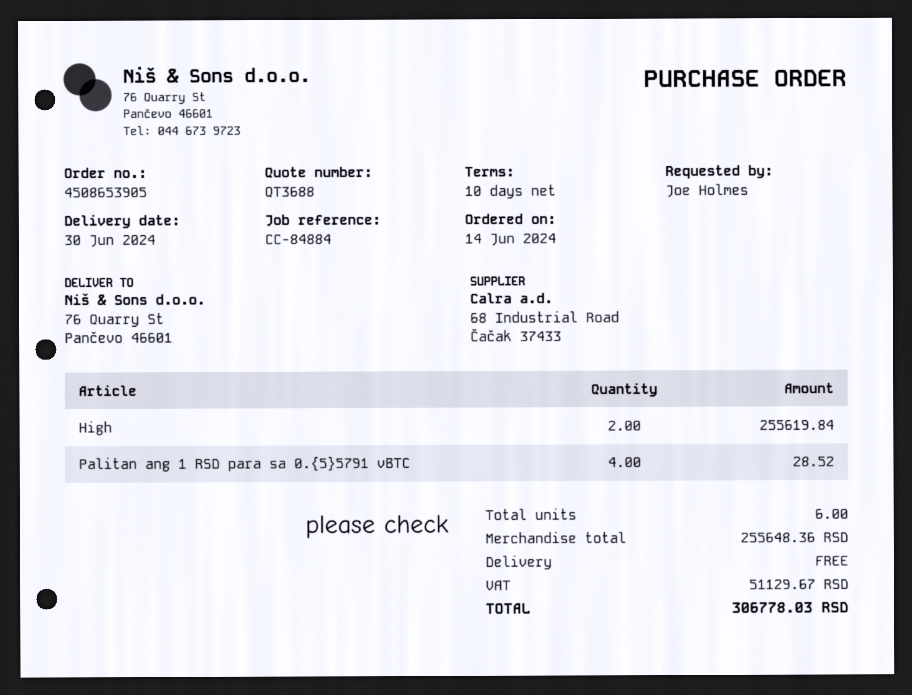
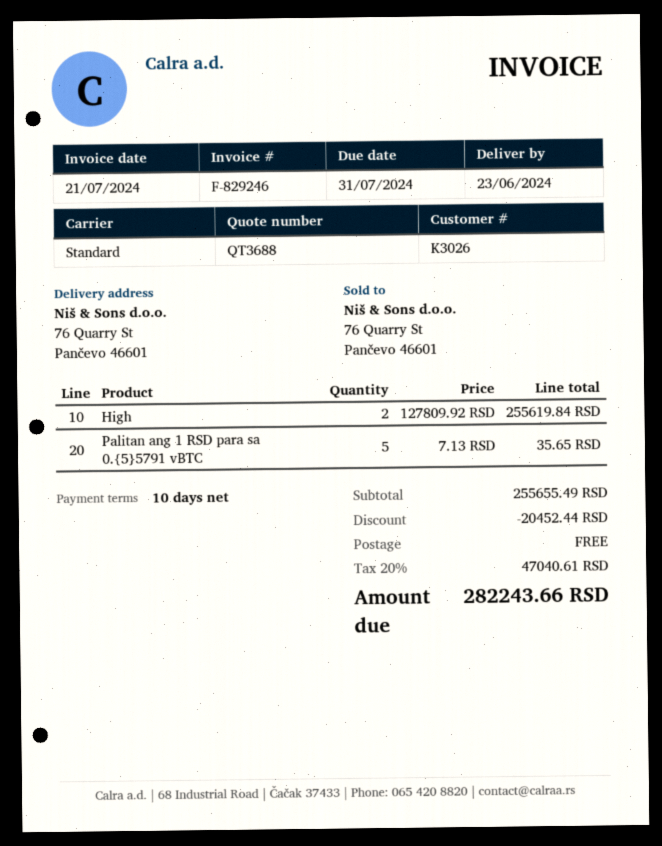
delivery date: 2024-06-30 -> 2024-06-23
Palitan ang 1 RSD para sa 0.{5}5791 vBTC: 4 for 28.52 -> 5 for 35.65
subtotal: 255648.36 -> 255655.49
discount: none -> 20452.44
tax: 51129.67 -> 47040.61
total: 306778.03 -> 282243.66

